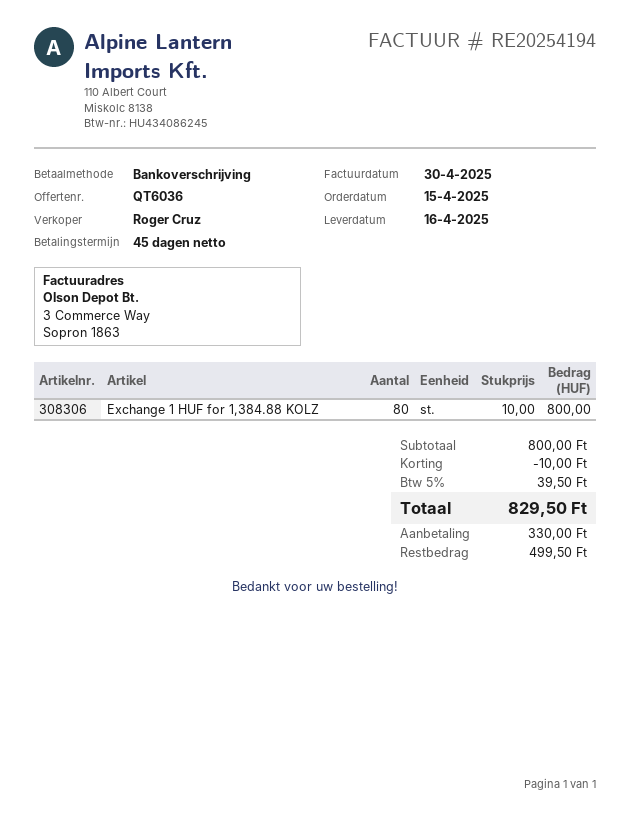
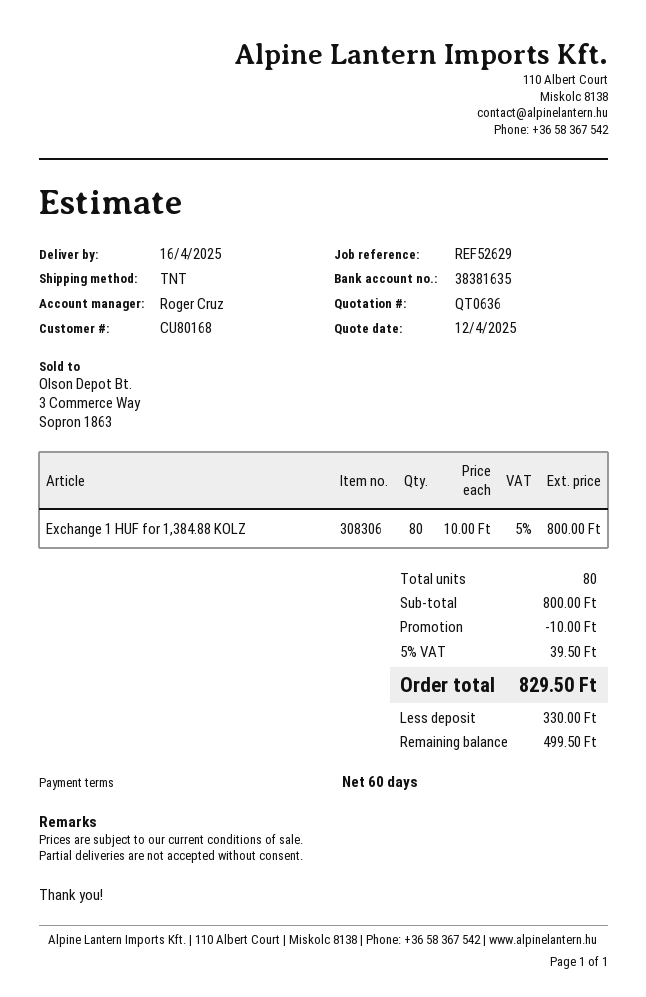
quote number: QT6036 -> QT0636
payment terms: 45 days -> 60 days

